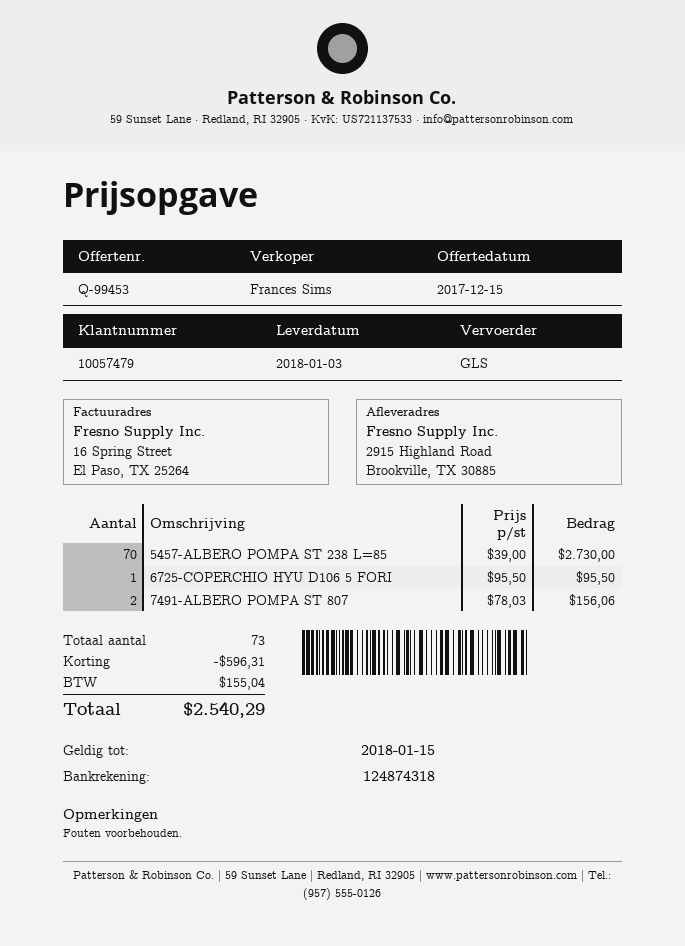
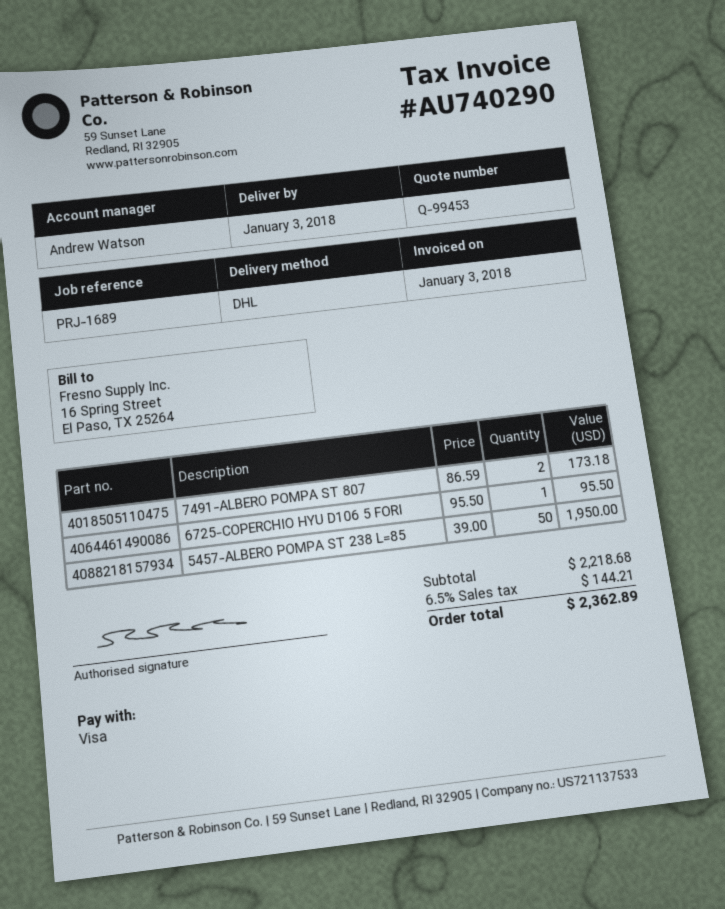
sales rep: Frances Sims -> Andrew Watson
shipping method: GLS -> DHL
5457-ALBERO POMPA ST 238 L=85: 70 x 39.00 = 2730.00 -> 50 x 39.00 = 1950.00
7491-ALBERO POMPA ST 807: 2 x 78.03 = 156.06 -> 2 x 86.59 = 173.18
discount: 596.31 -> none
tax: 155.04 -> 144.21
total: 2540.29 -> 2362.89

